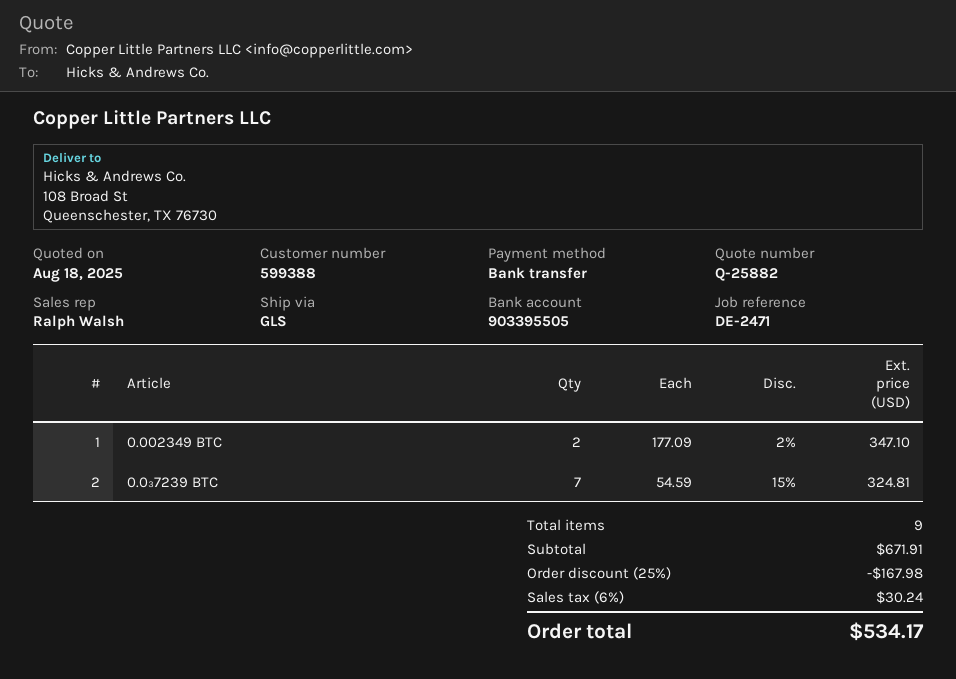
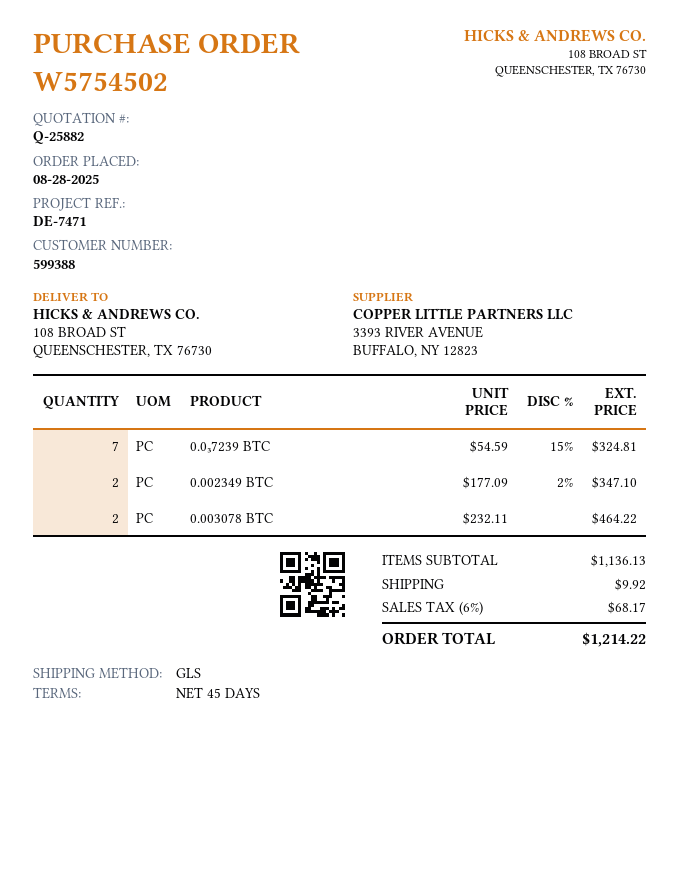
reference: DE-2471 -> DE-7471
0.003078 BTC: none -> 2 x 232.11 = 464.22
subtotal: 671.91 -> 1136.13
discount: 25% = 167.98 -> none
shipping: none -> 9.92
tax: 6% = 30.24 -> 6% = 68.17
total: 534.17 -> 1214.22

